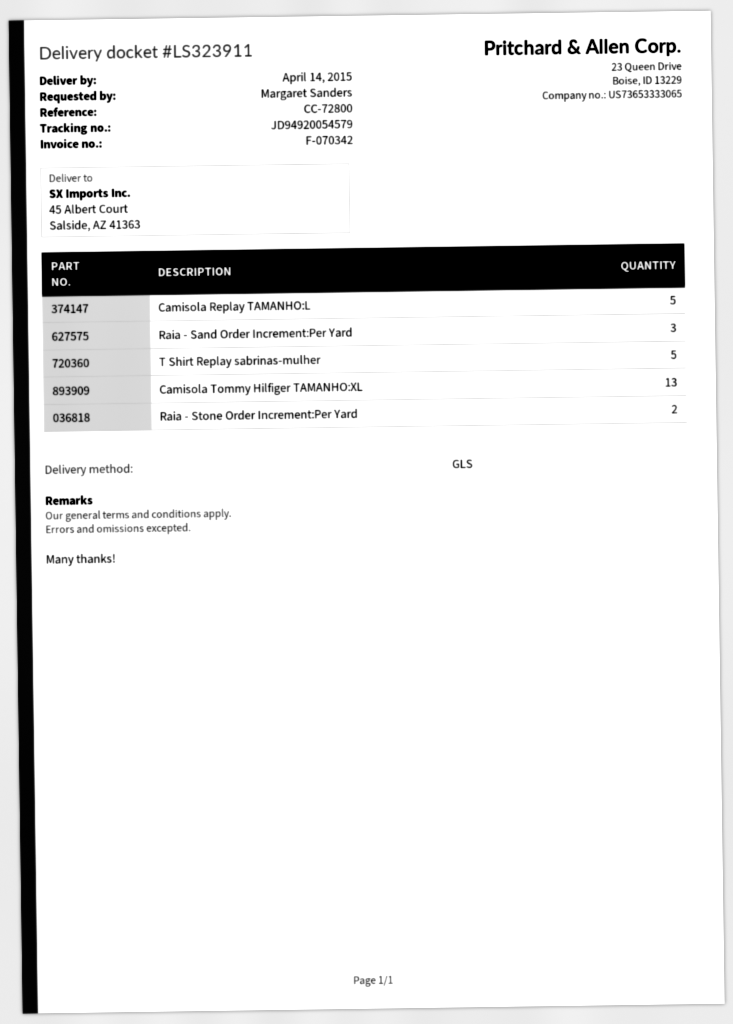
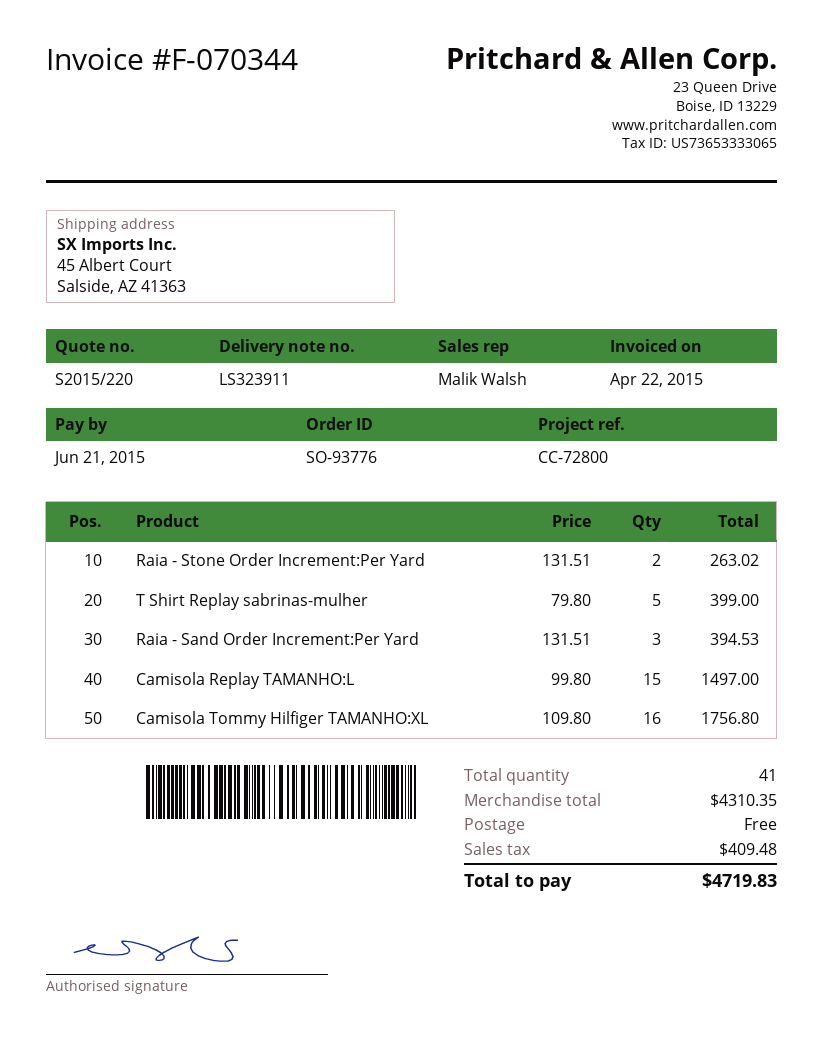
invoice number: F-070342 -> F-070344
Camisola Replay TAMANHO:L: 5 -> 15
Camisola Tommy Hilfiger TAMANHO:XL: 13 -> 16

